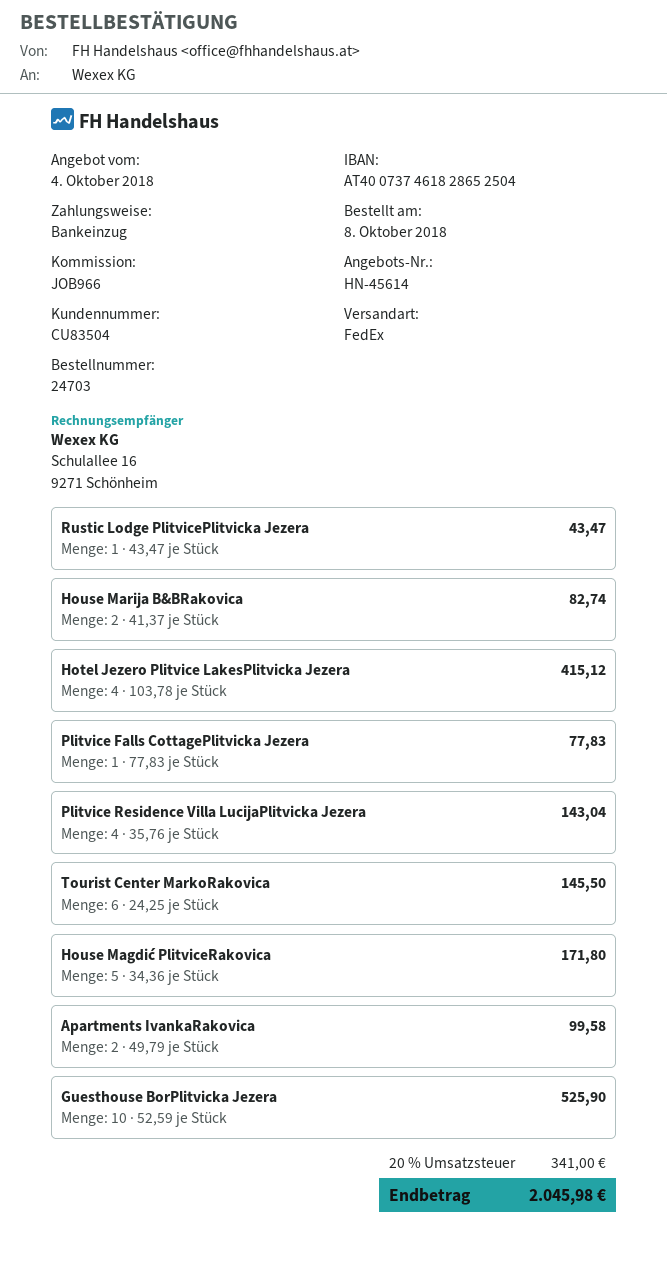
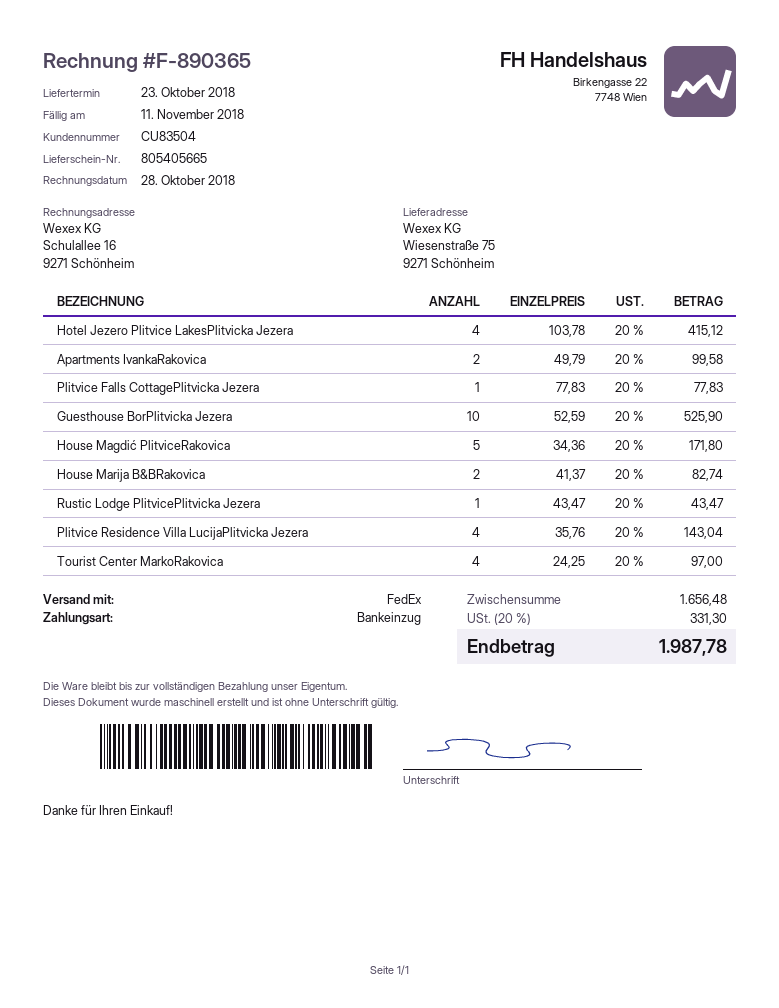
Tourist Center MarkoRakovica: 6 x 24.25 = 145.50 -> 4 x 24.25 = 97.00
tax: 20% = 341.00 -> 20% = 331.30
total: 2045.98 -> 1987.78

